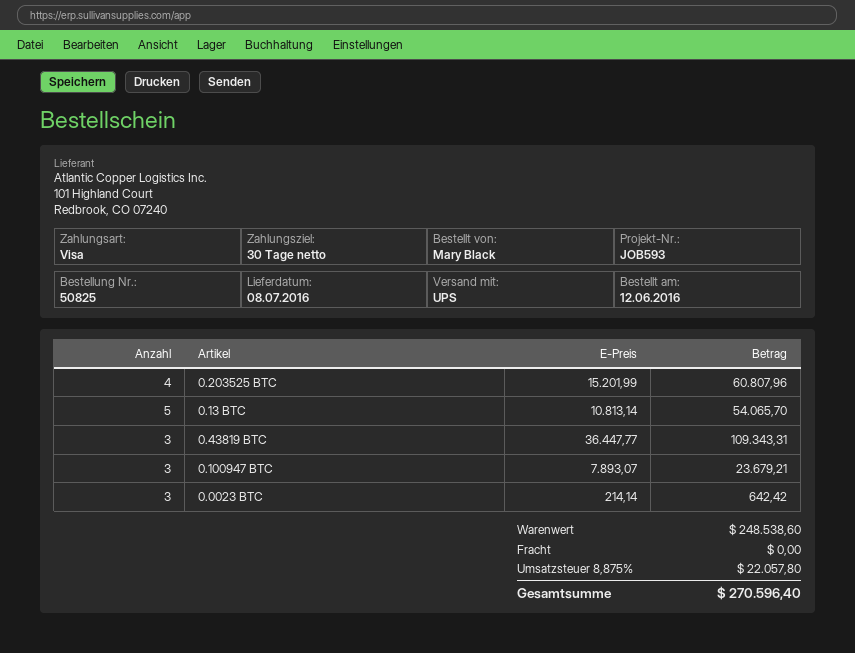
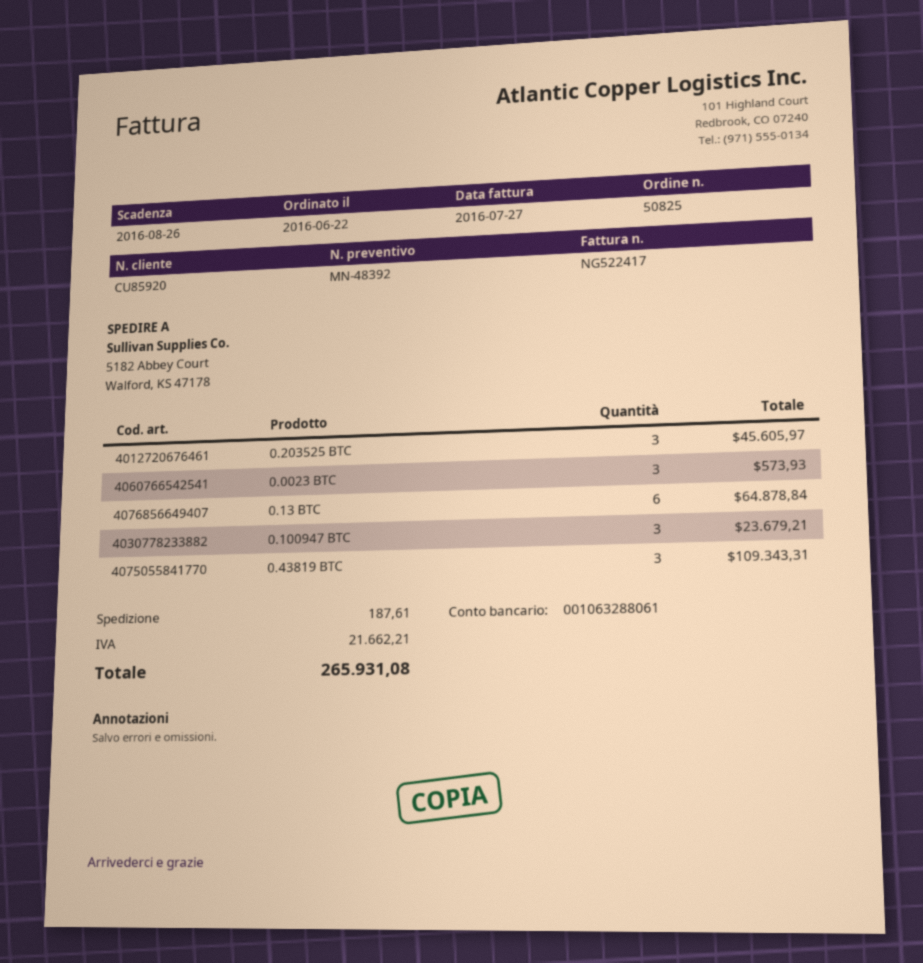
order date: 2016-06-12 -> 2016-06-22
0.203525 BTC: 4 for 60807.96 -> 3 for 45605.97
0.13 BTC: 5 for 54065.70 -> 6 for 64878.84
0.0023 BTC: 3 for 642.42 -> 3 for 573.93
shipping: 0.00 -> 187.61
tax: 22057.80 -> 21662.21
total: 270596.40 -> 265931.08

